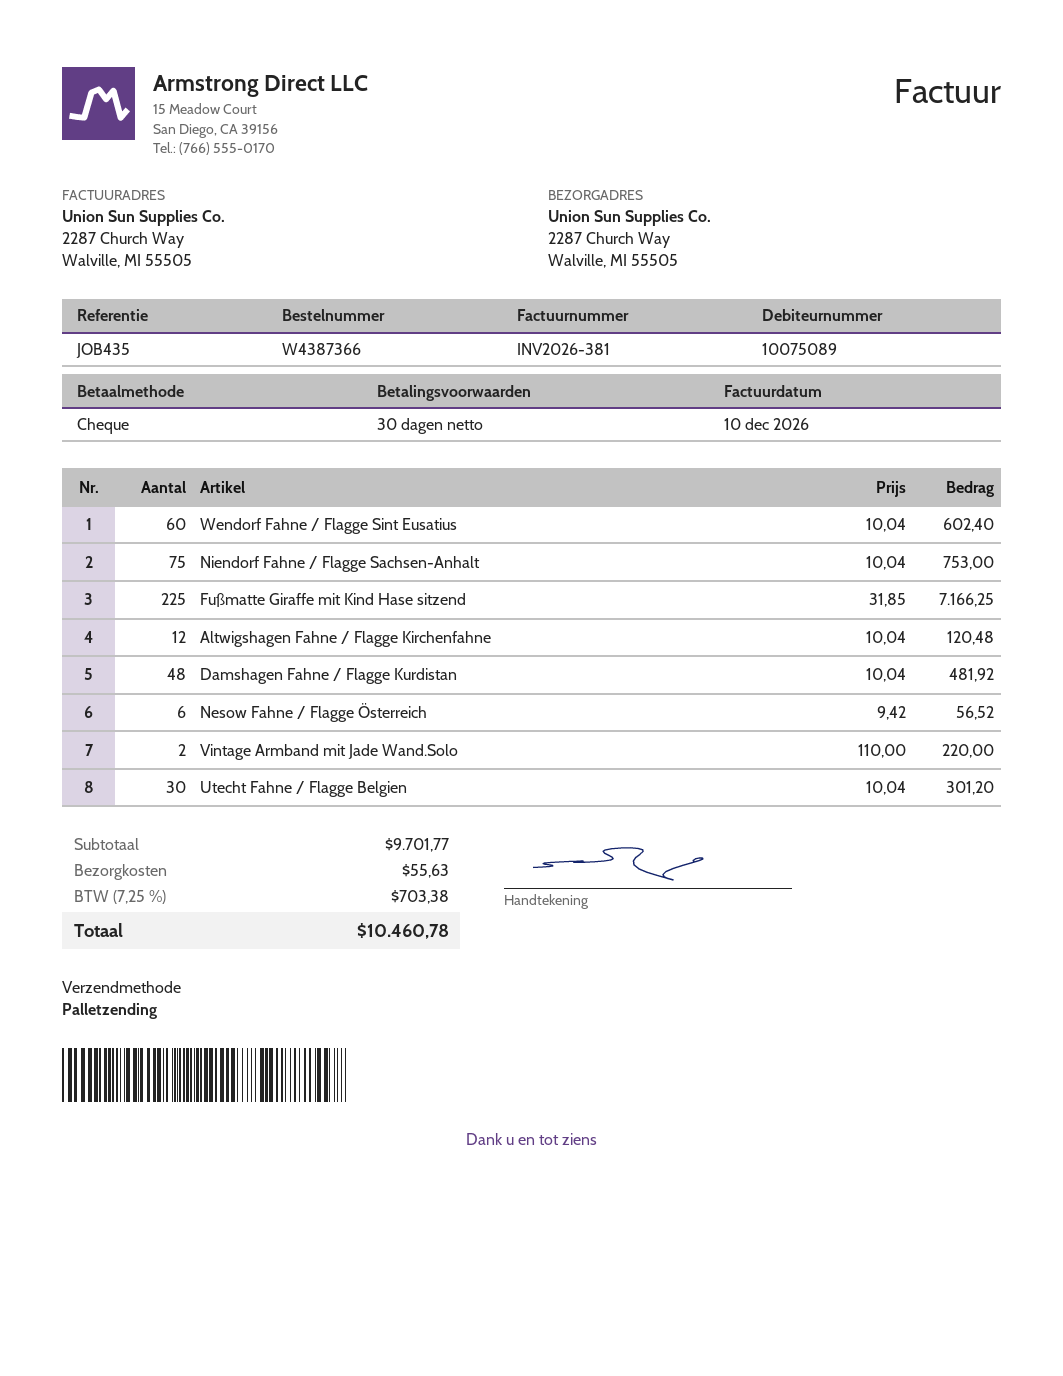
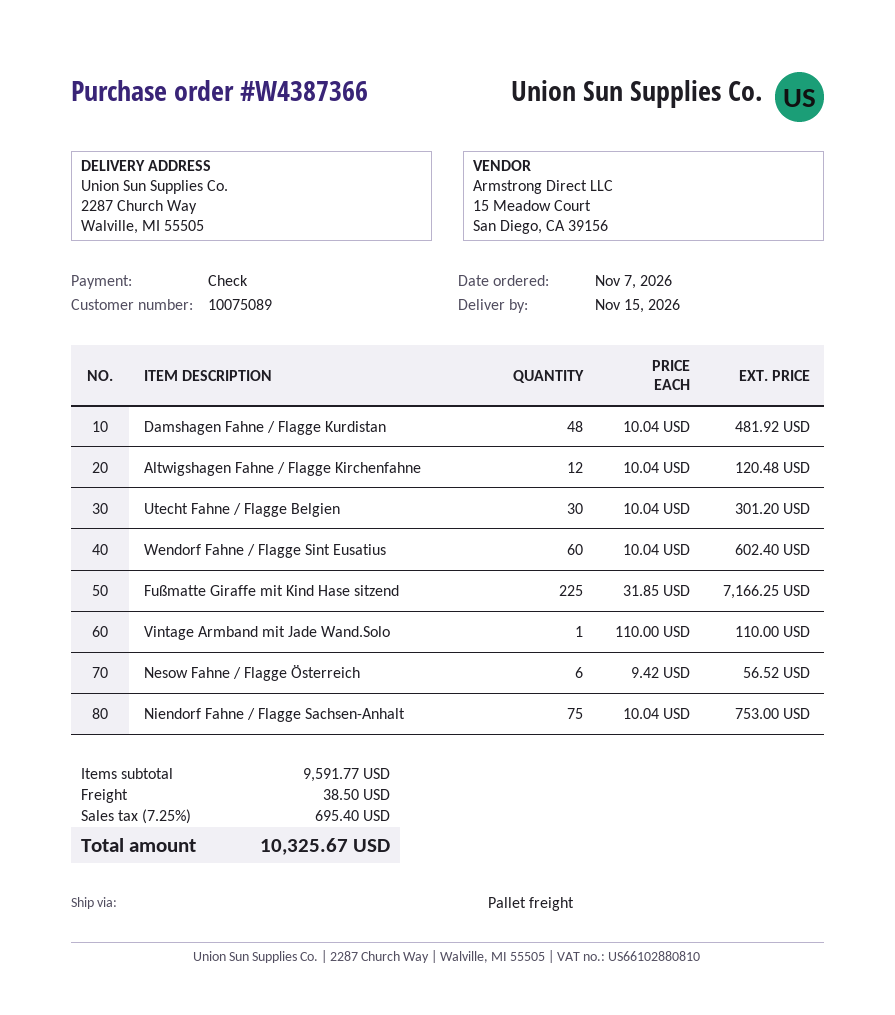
Vintage Armband mit Jade Wand.Solo: 2 x 110.00 = 220.00 -> 1 x 110.00 = 110.00
subtotal: 9701.77 -> 9591.77
shipping: 55.63 -> 38.50
tax: 7.25% = 703.38 -> 7.25% = 695.40
total: 10460.78 -> 10325.67

